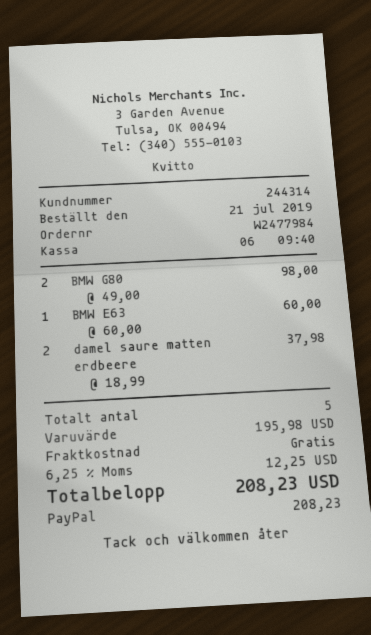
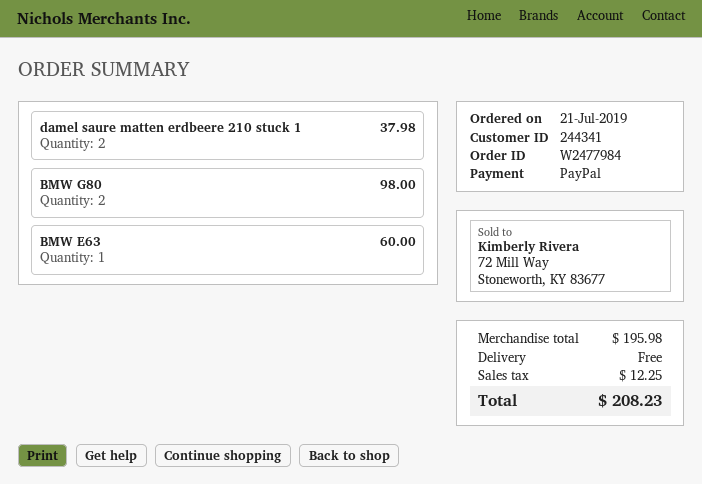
customer number: 244314 -> 244341

